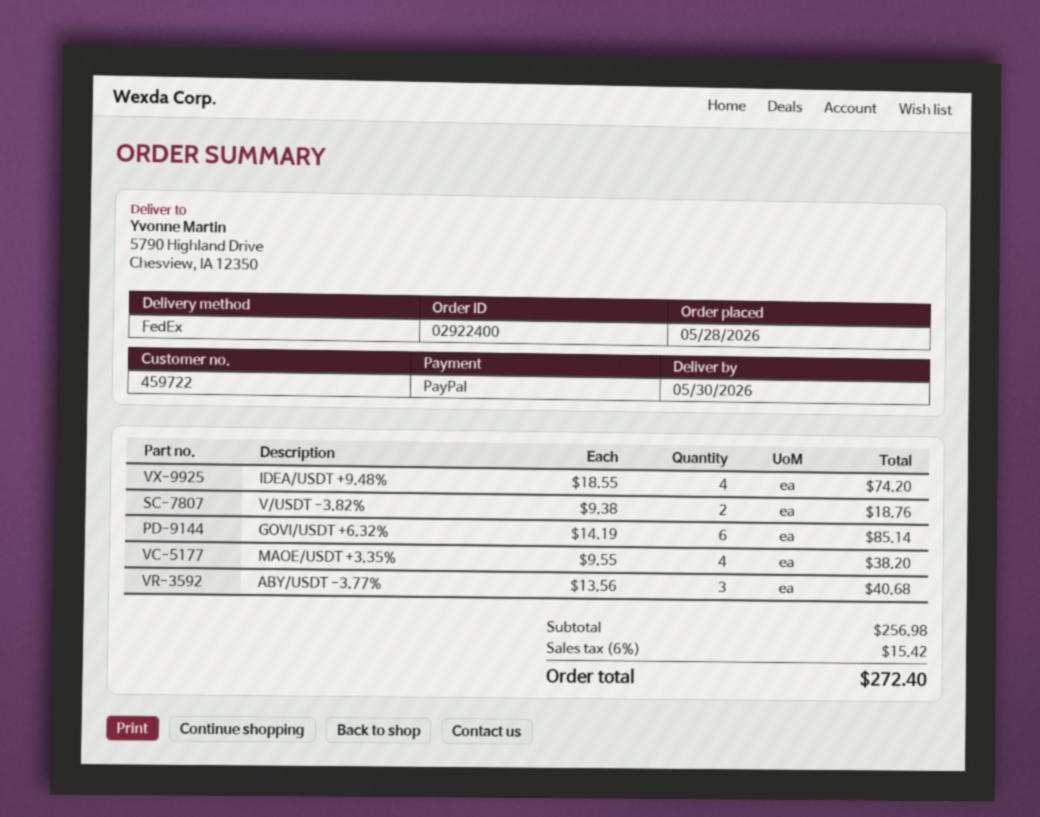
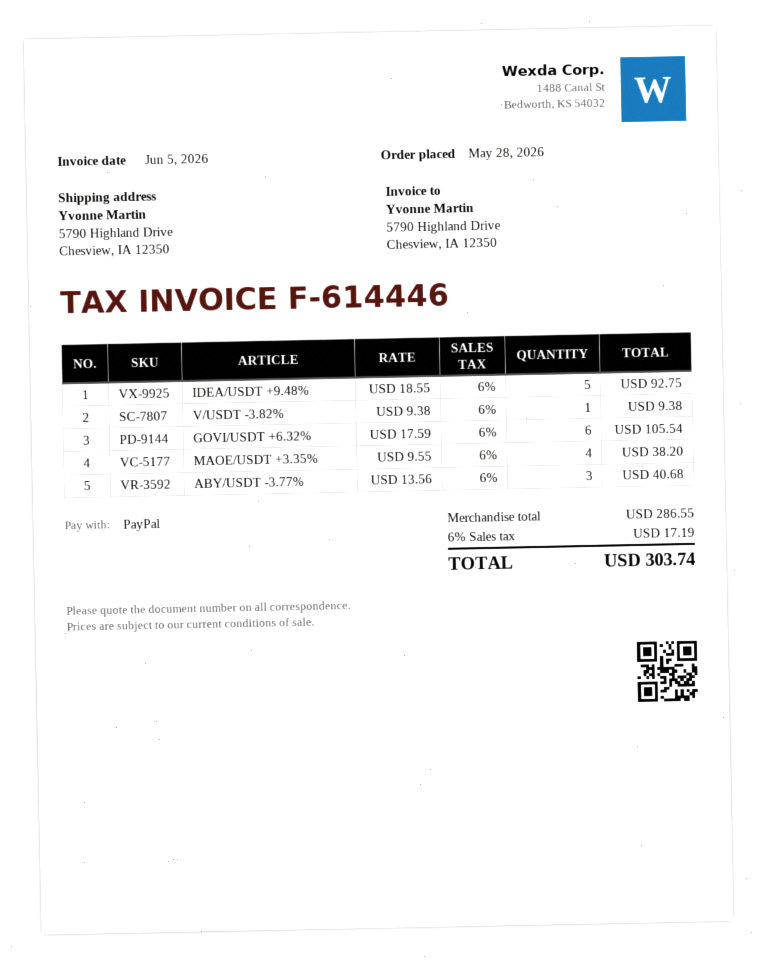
IDEA/USDT +9.48%: 4 x 18.55 = 74.20 -> 5 x 18.55 = 92.75
V/USDT -3.82%: 2 x 9.38 = 18.76 -> 1 x 9.38 = 9.38
GOVI/USDT +6.32%: 6 x 14.19 = 85.14 -> 6 x 17.59 = 105.54
subtotal: 256.98 -> 286.55
tax: 6% = 15.42 -> 6% = 17.19
total: 272.40 -> 303.74

